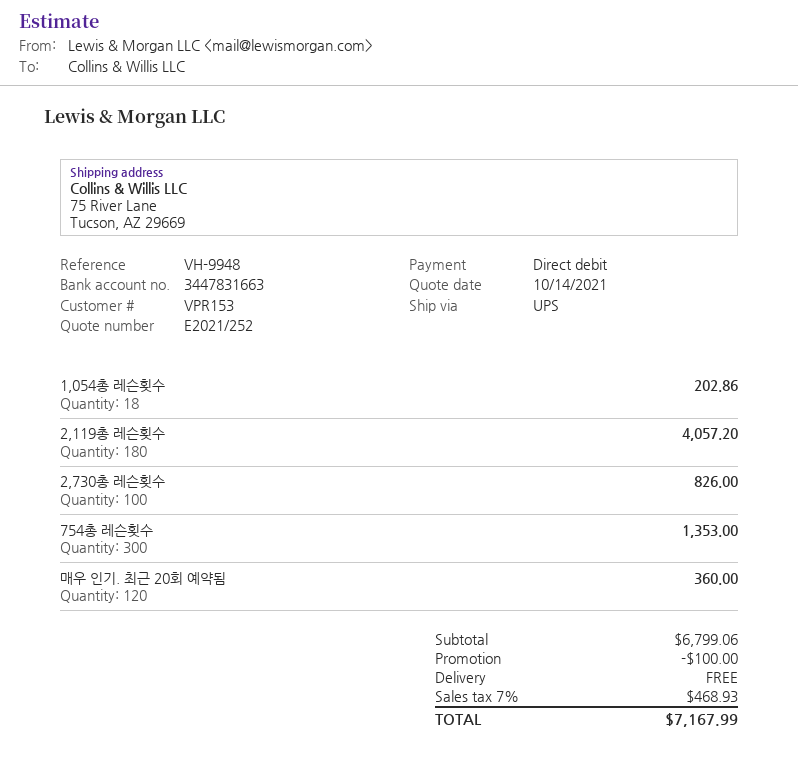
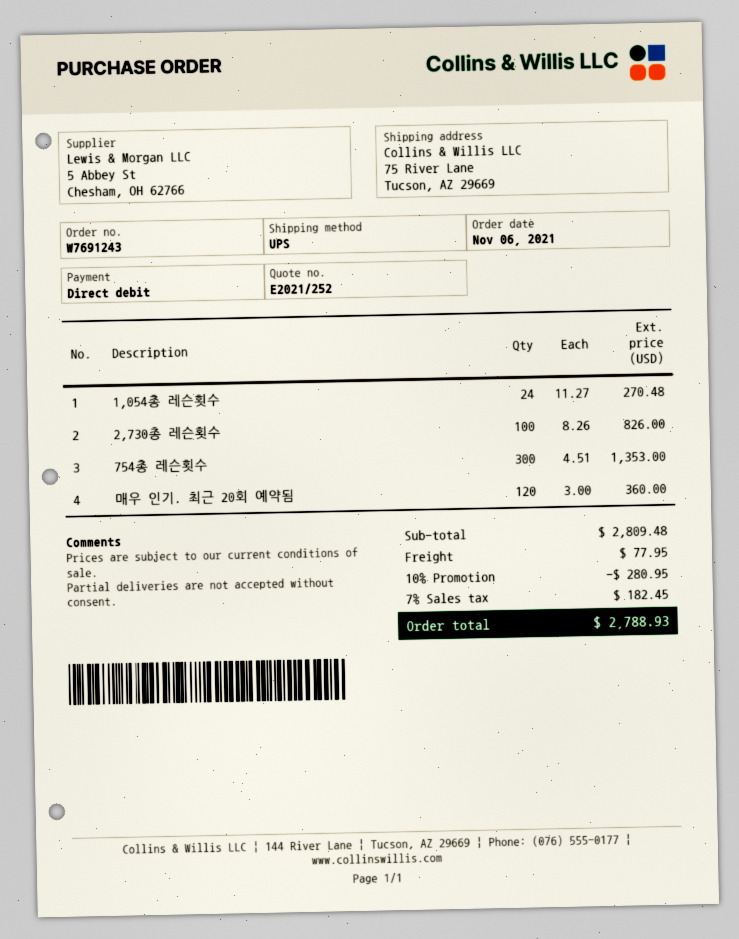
1,054총 레슨횟수: 18 for 202.86 -> 24 for 270.48
2,119총 레슨횟수: 180 for 4057.20 -> none
subtotal: 6799.06 -> 2809.48
discount: 100.00 -> 280.95
shipping: 0.00 -> 77.95
tax: 7% = 468.93 -> 7% = 182.45
total: 7167.99 -> 2788.93

